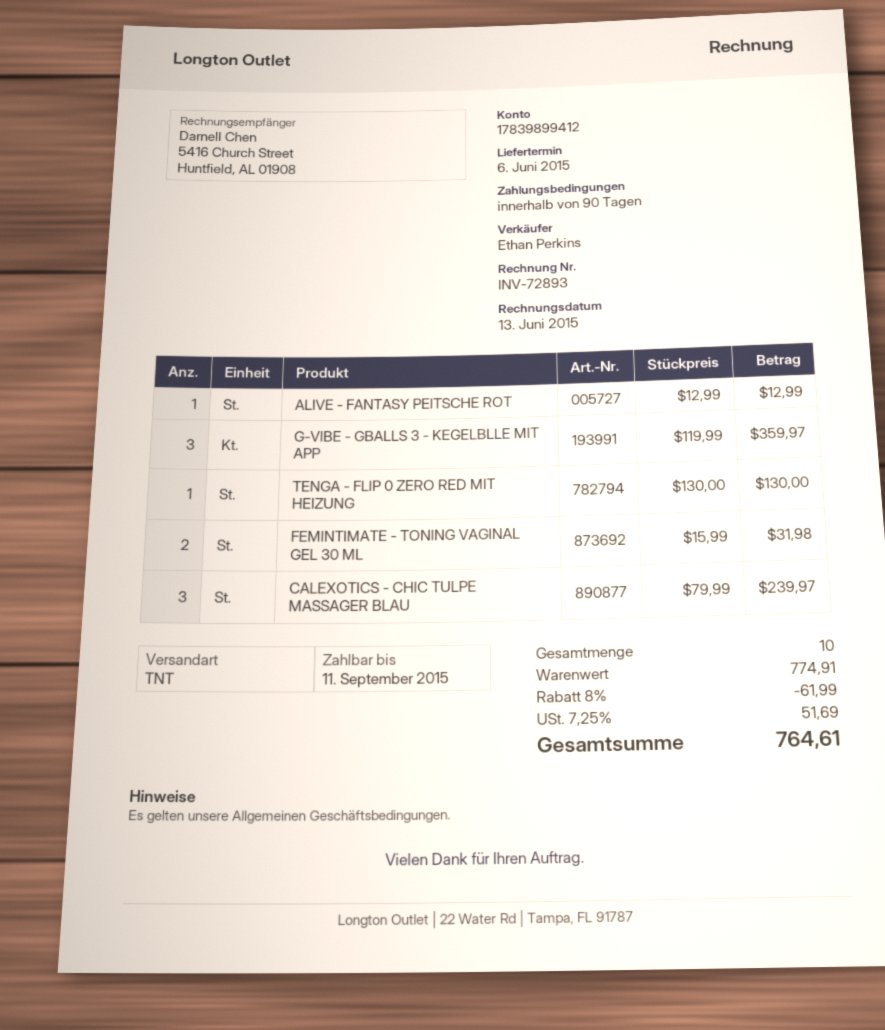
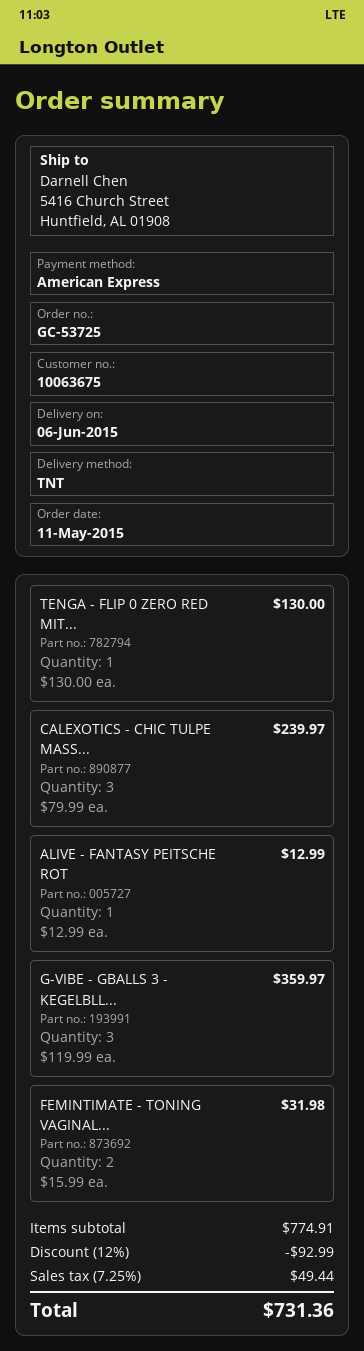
discount: 8% = 61.99 -> 12% = 92.99
tax: 7.25% = 51.69 -> 7.25% = 49.44
total: 764.61 -> 731.36

